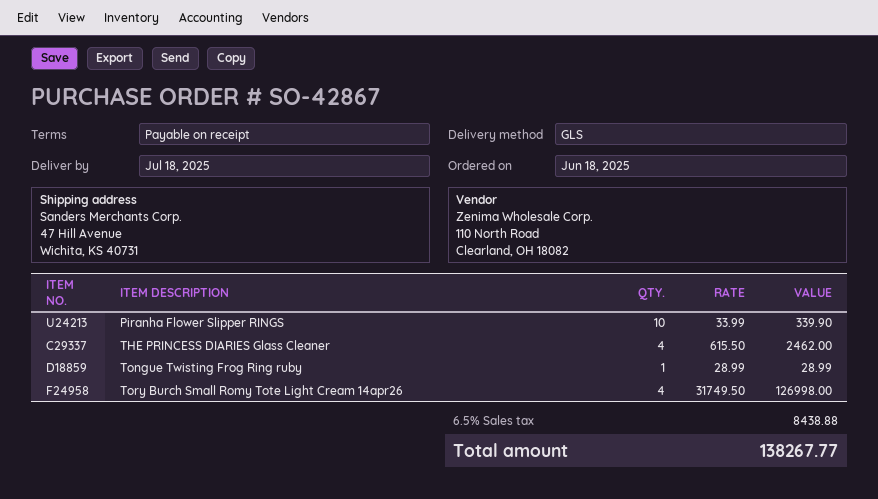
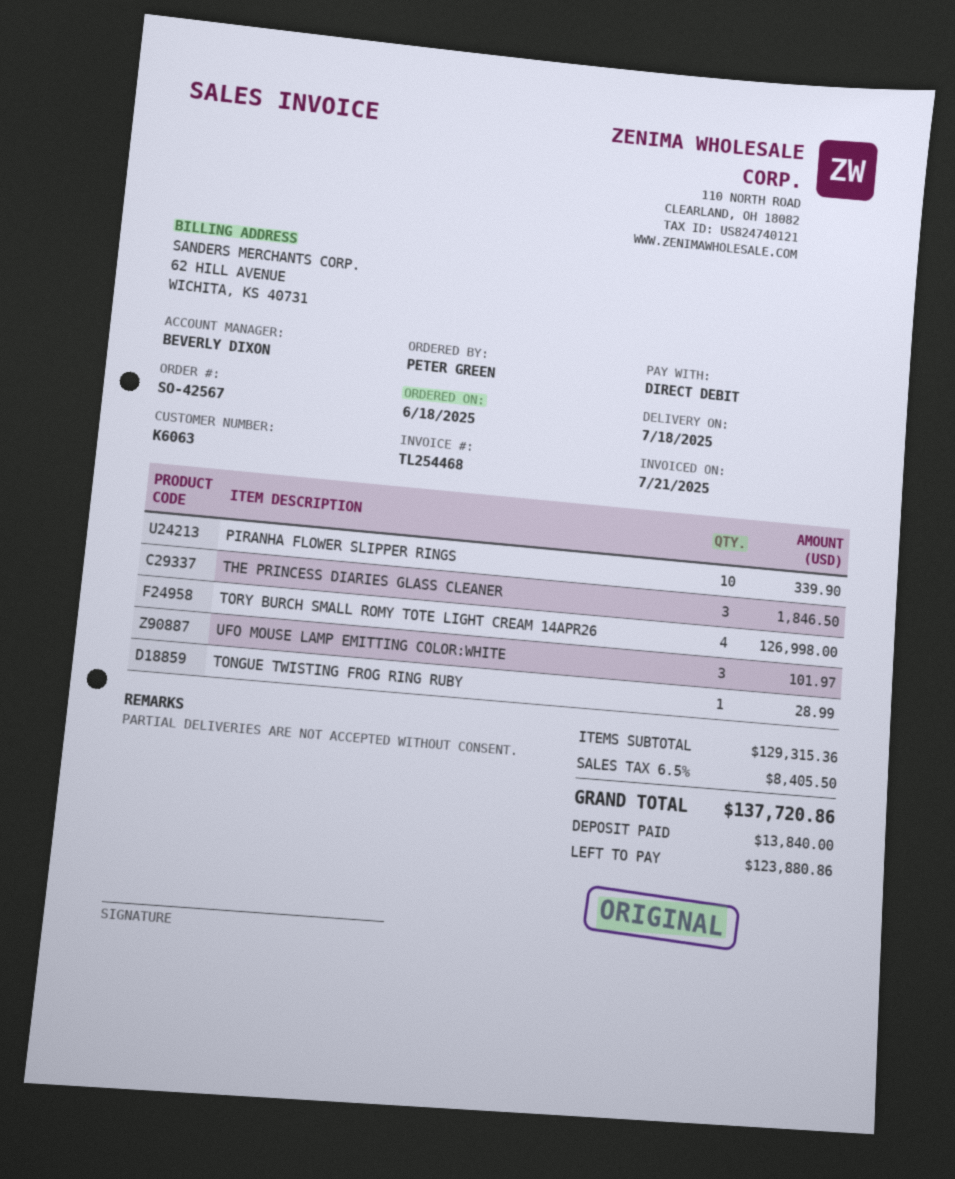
order number: SO-42867 -> SO-42567
THE PRINCESS DIARIES Glass Cleaner: 4 for 2462.00 -> 3 for 1846.50
UFO MOUSE LAMP EMITTING COLOR:WHITE: none -> 3 for 101.97
tax: 6.5% = 8438.88 -> 6.5% = 8405.50
total: 138267.77 -> 137720.86

